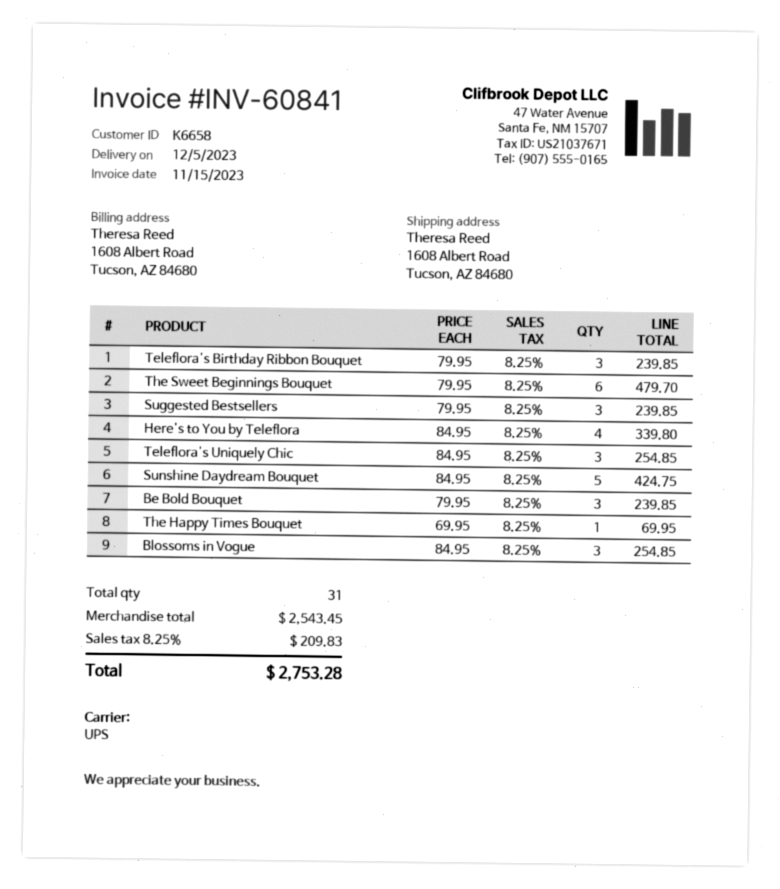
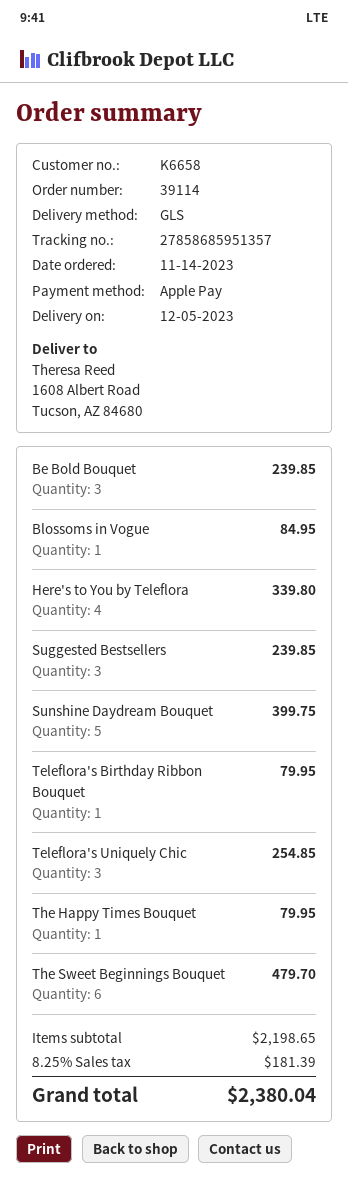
shipping method: UPS -> GLS
Teleflora's Birthday Ribbon Bouquet: 3 for 239.85 -> 1 for 79.95
Sunshine Daydream Bouquet: 5 for 424.75 -> 5 for 399.75
The Happy Times Bouquet: 1 for 69.95 -> 1 for 79.95
Blossoms in Vogue: 3 for 254.85 -> 1 for 84.95
subtotal: 2543.45 -> 2198.65
tax: 8.25% = 209.83 -> 8.25% = 181.39
total: 2753.28 -> 2380.04

